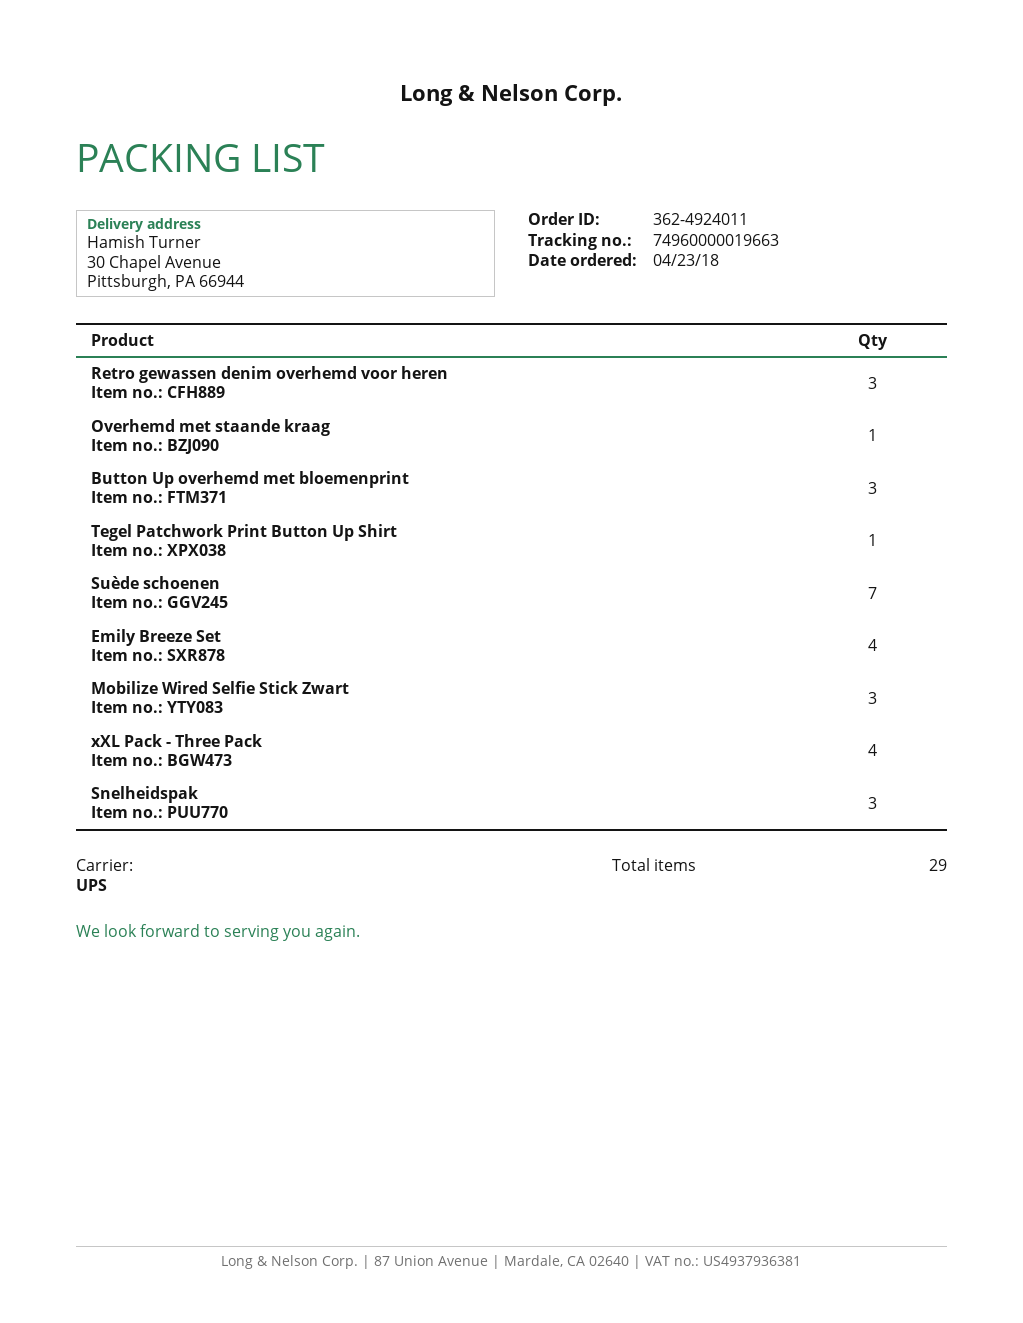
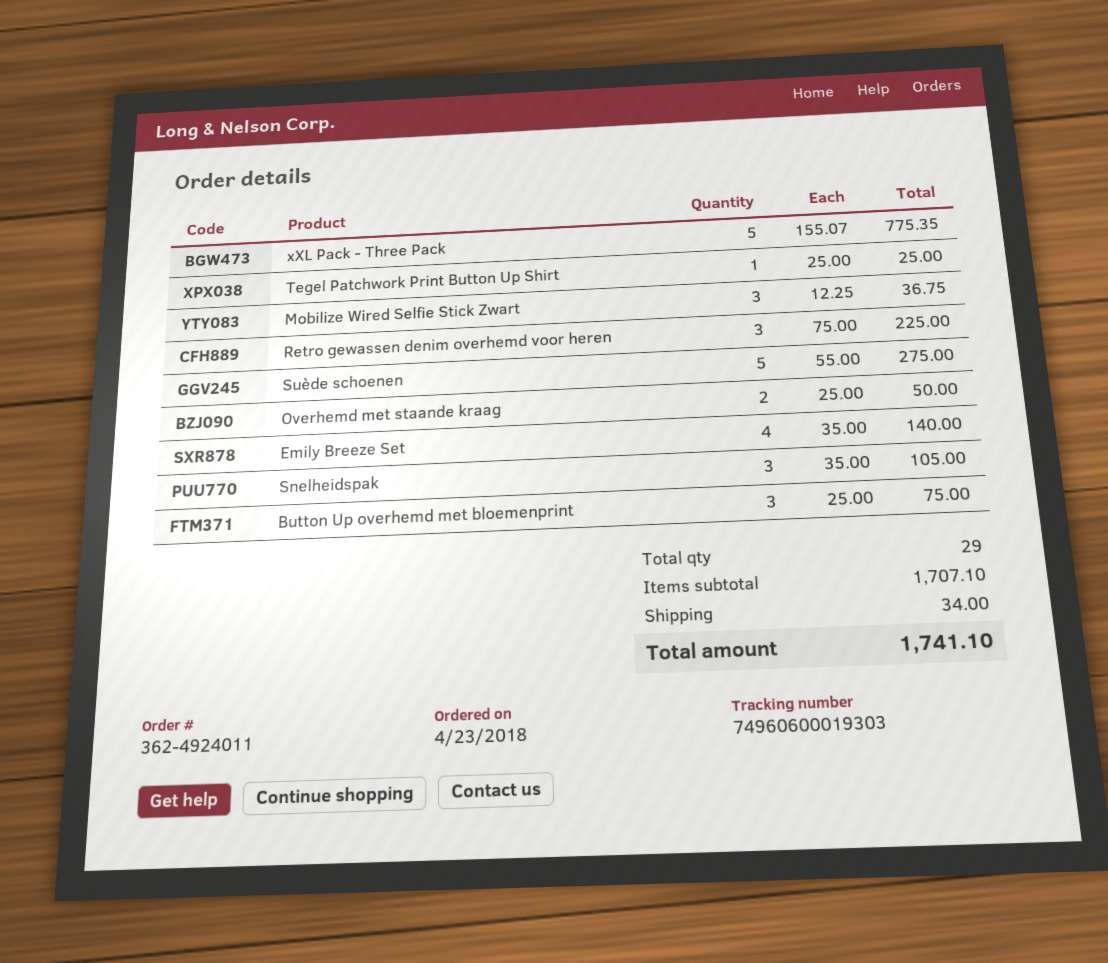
tracking number: 74960000019663 -> 74960600019303
Overhemd met staande kraag: 1 -> 2
Suède schoenen: 7 -> 5
xXL Pack - Three Pack: 4 -> 5

